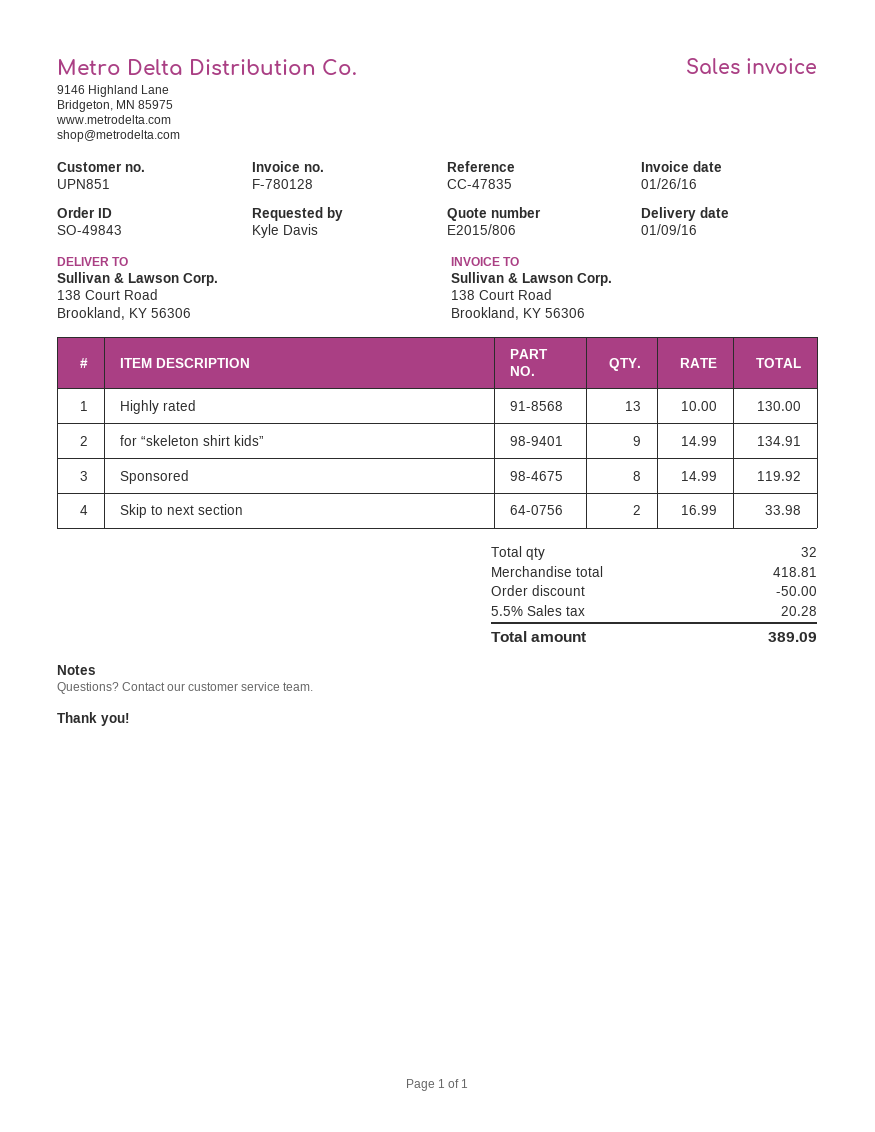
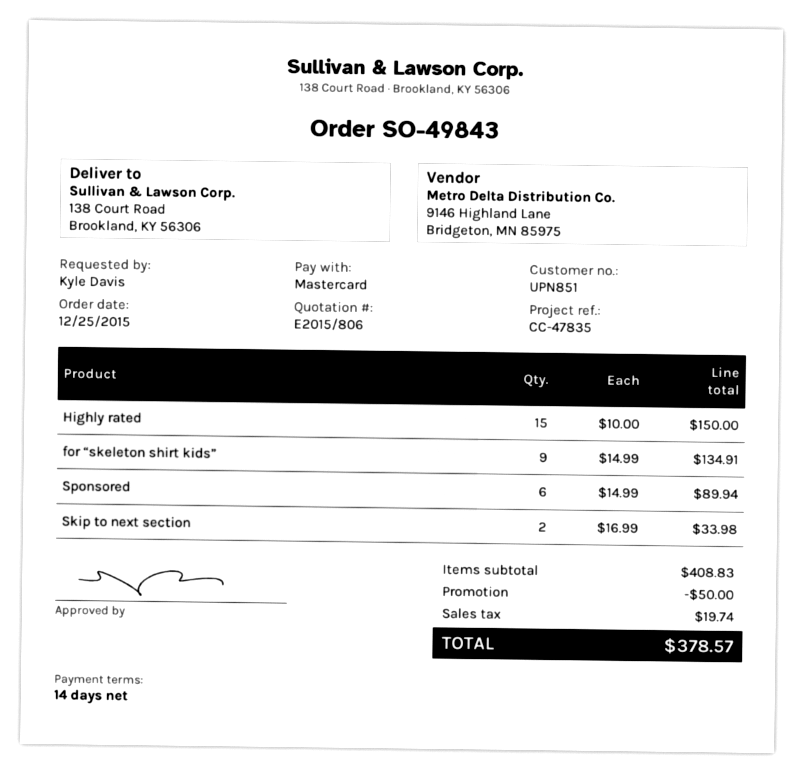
Highly rated: 13 x 10.00 = 130.00 -> 15 x 10.00 = 150.00
Sponsored: 8 x 14.99 = 119.92 -> 6 x 14.99 = 89.94
subtotal: 418.81 -> 408.83
tax: 20.28 -> 19.74
total: 389.09 -> 378.57

